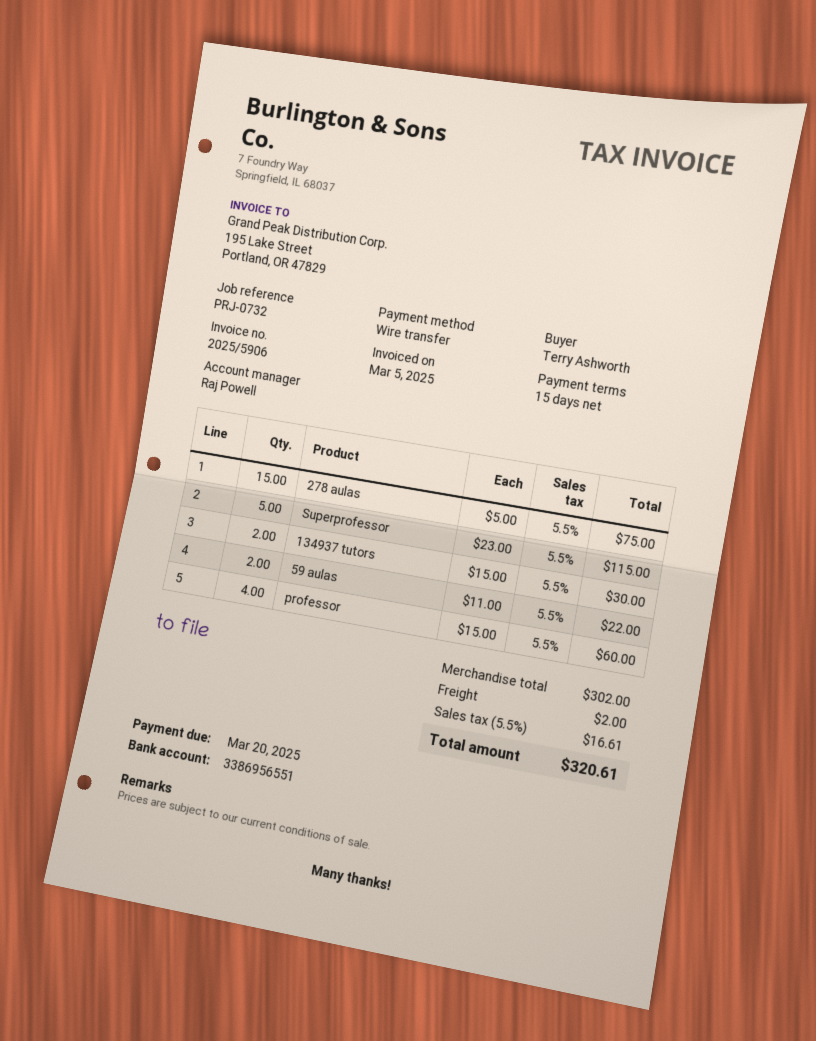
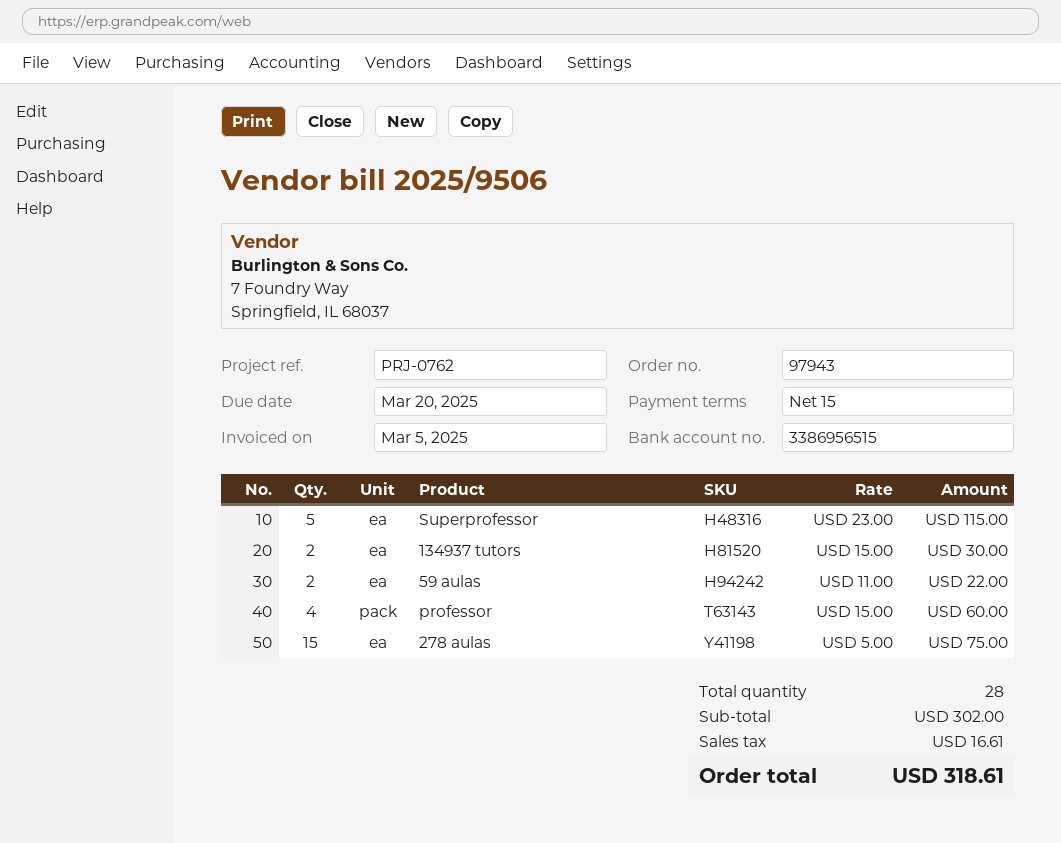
invoice number: 2025/5906 -> 2025/9506
reference: PRJ-0732 -> PRJ-0762
bank account: 3386956551 -> 3386956515
shipping: 2.00 -> none
total: 320.61 -> 318.61

